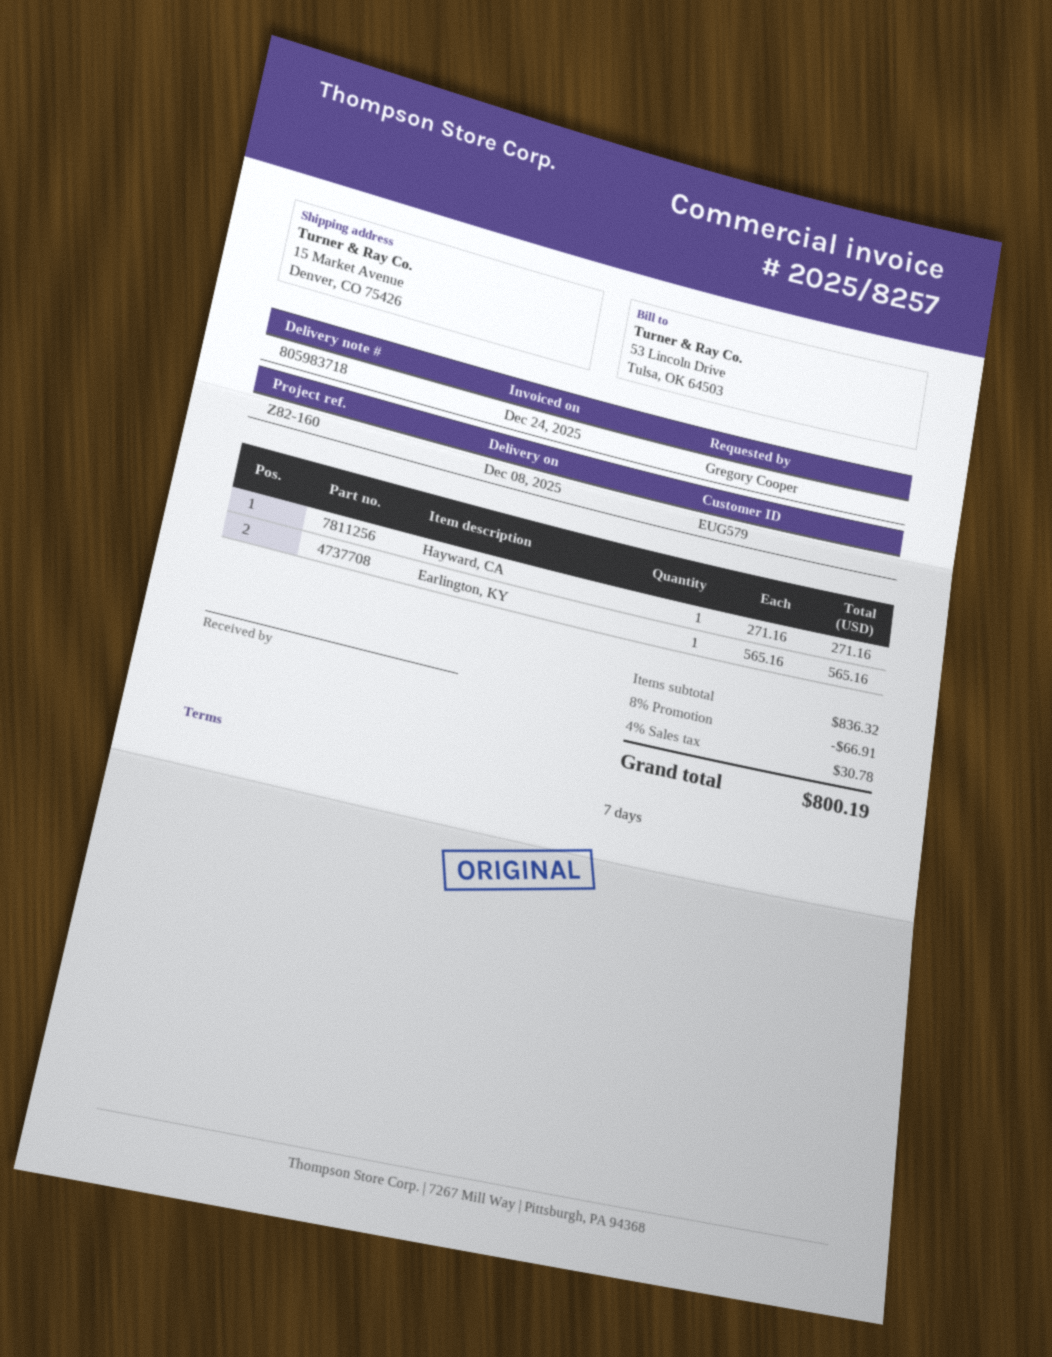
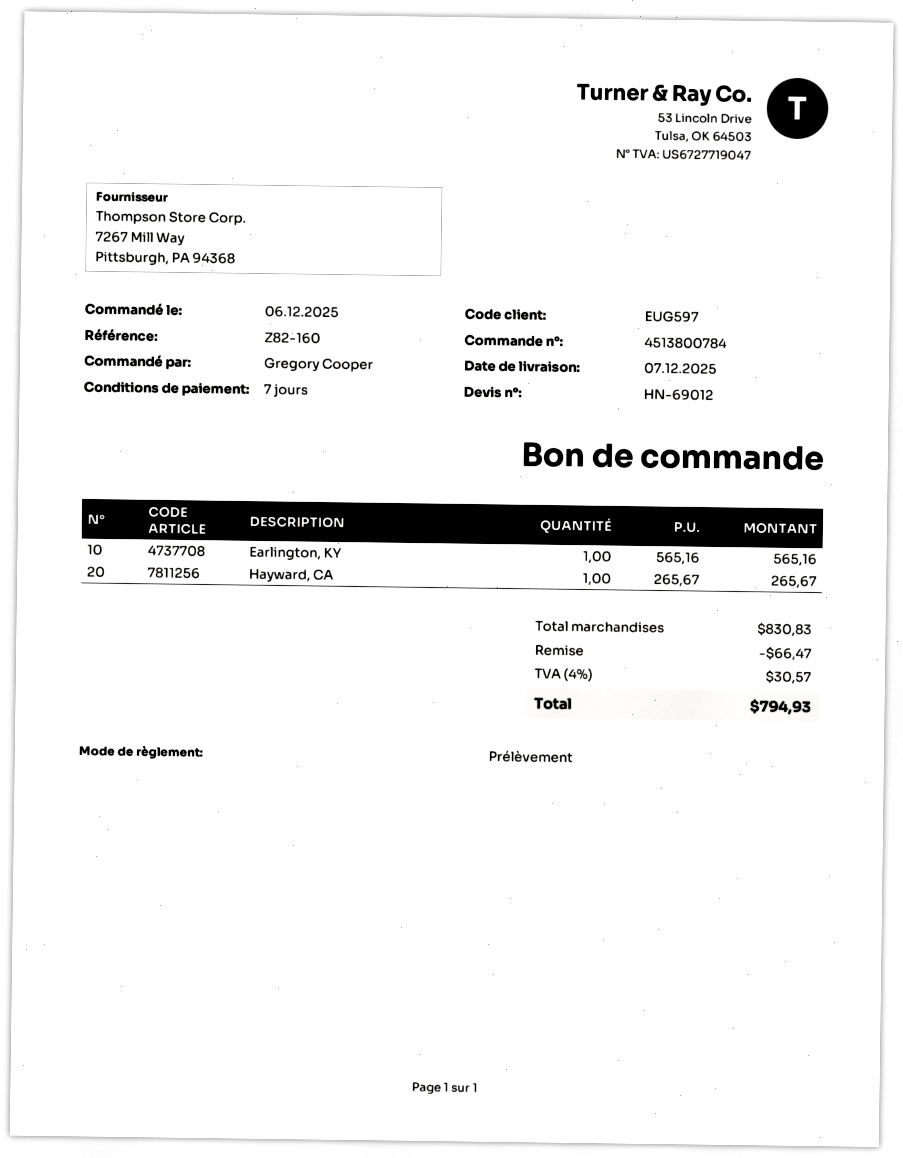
delivery date: 2025-12-08 -> 2025-12-07
customer number: EUG579 -> EUG597
Hayward, CA: 1 x 271.16 = 271.16 -> 1 x 265.67 = 265.67
subtotal: 836.32 -> 830.83
discount: 66.91 -> 66.47
tax: 4% = 30.78 -> 4% = 30.57
total: 800.19 -> 794.93

